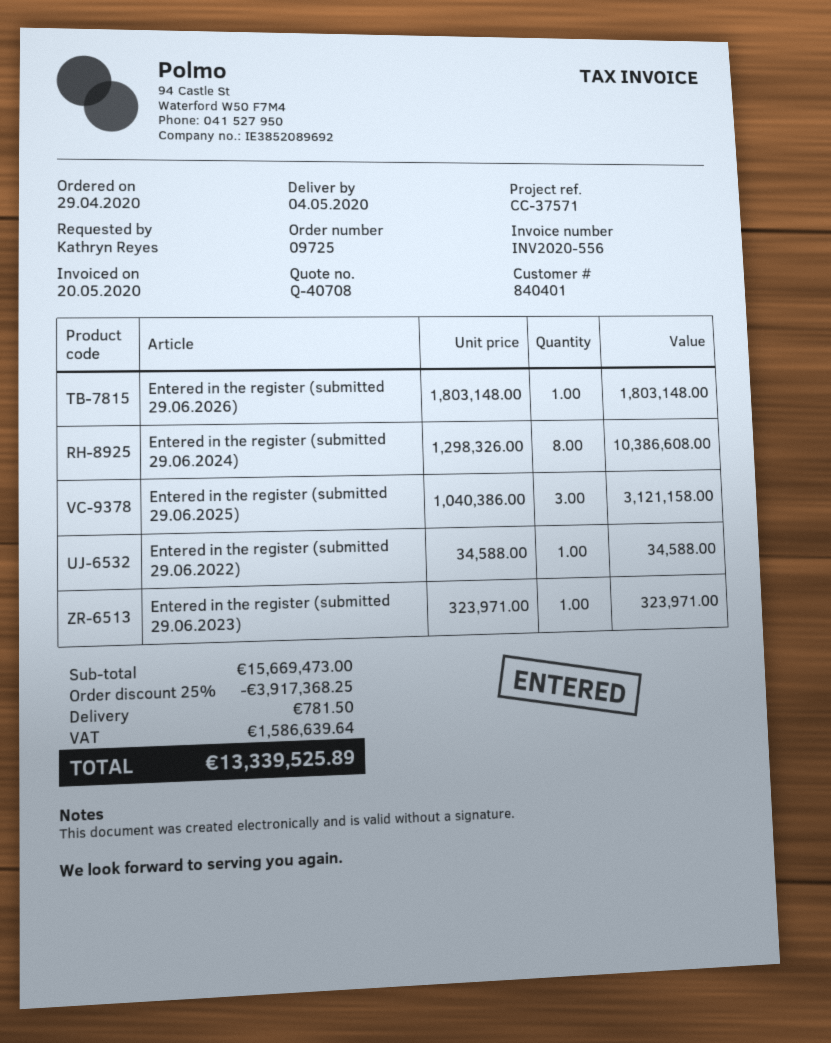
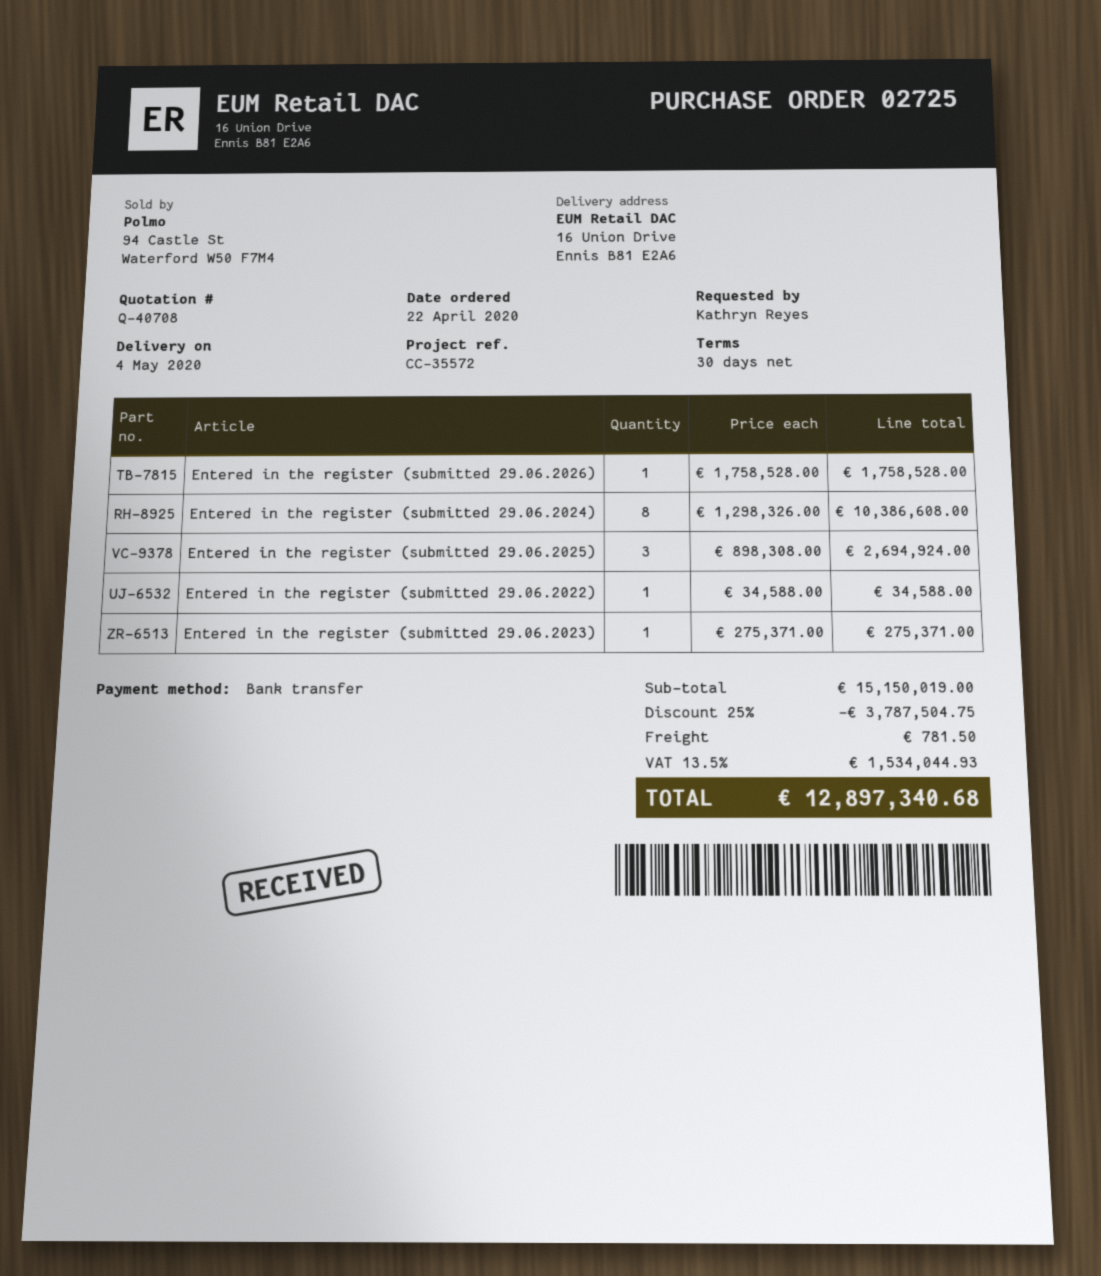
order number: 09725 -> 02725
order date: 2020-04-29 -> 2020-04-22
reference: CC-37571 -> CC-35572
Entered in the register (submitted 29.06.2026): 1 x 1803148.00 = 1803148.00 -> 1 x 1758528.00 = 1758528.00
Entered in the register (submitted 29.06.2025): 3 x 1040386.00 = 3121158.00 -> 3 x 898308.00 = 2694924.00
Entered in the register (submitted 29.06.2023): 1 x 323971.00 = 323971.00 -> 1 x 275371.00 = 275371.00
subtotal: 15669473.00 -> 15150019.00
discount: 25% = 3917368.25 -> 25% = 3787504.75
tax: 1586639.64 -> 1534044.93
total: 13339525.89 -> 12897340.68

